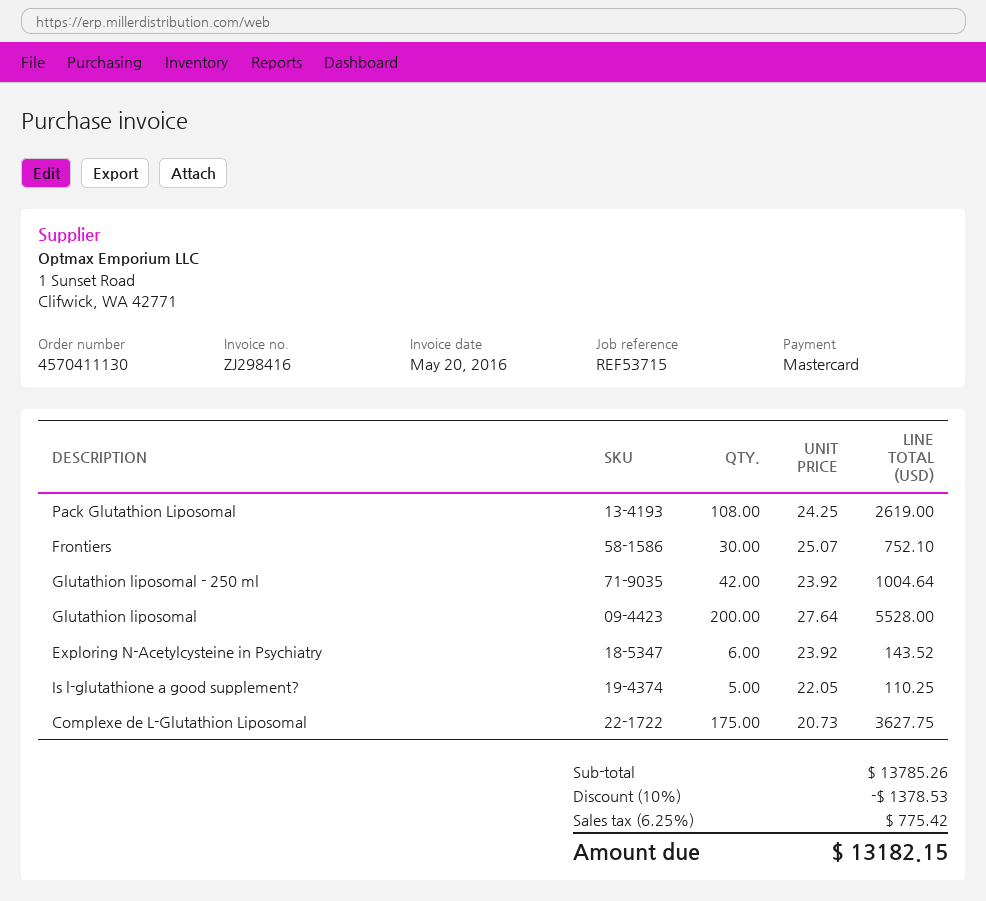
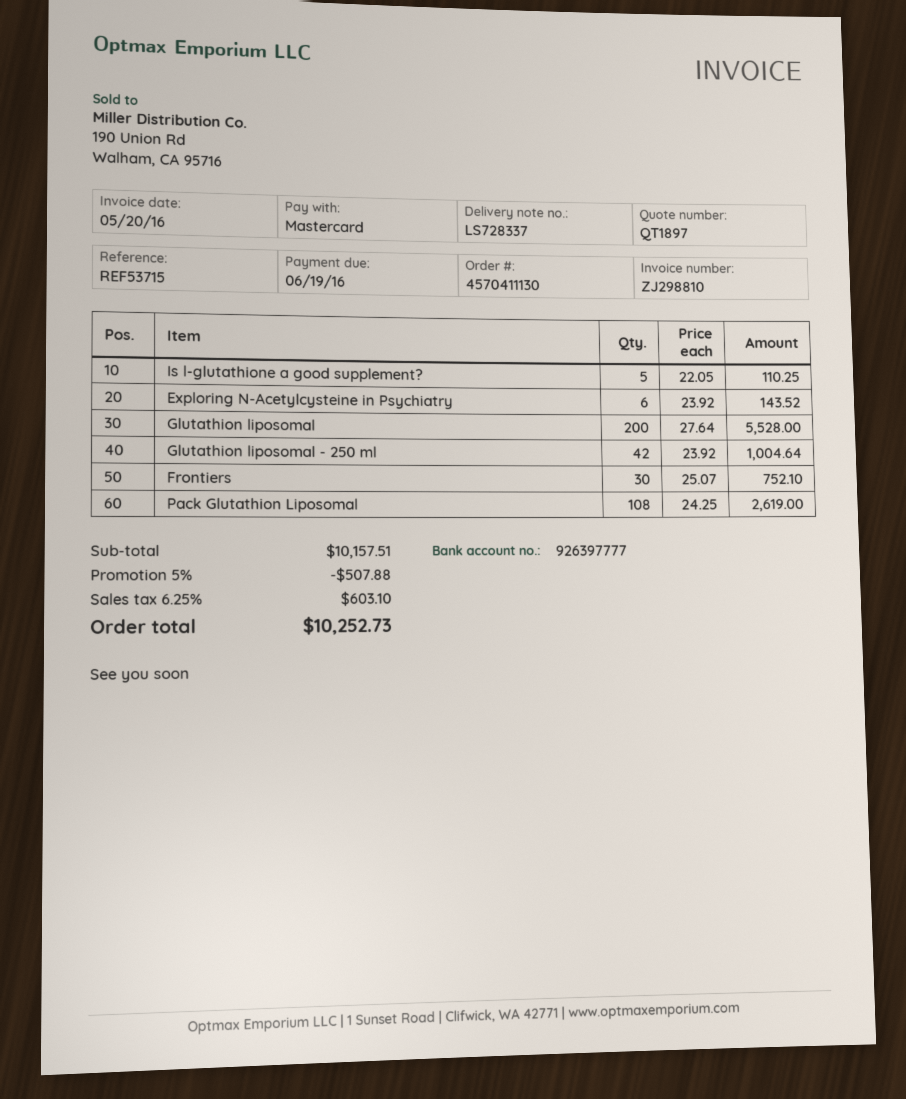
invoice number: ZJ298416 -> ZJ298810
Complexe de L-Glutathion Liposomal: 175 x 20.73 = 3627.75 -> none
subtotal: 13785.26 -> 10157.51
discount: 10% = 1378.53 -> 5% = 507.88
tax: 6.25% = 775.42 -> 6.25% = 603.10
total: 13182.15 -> 10252.73

